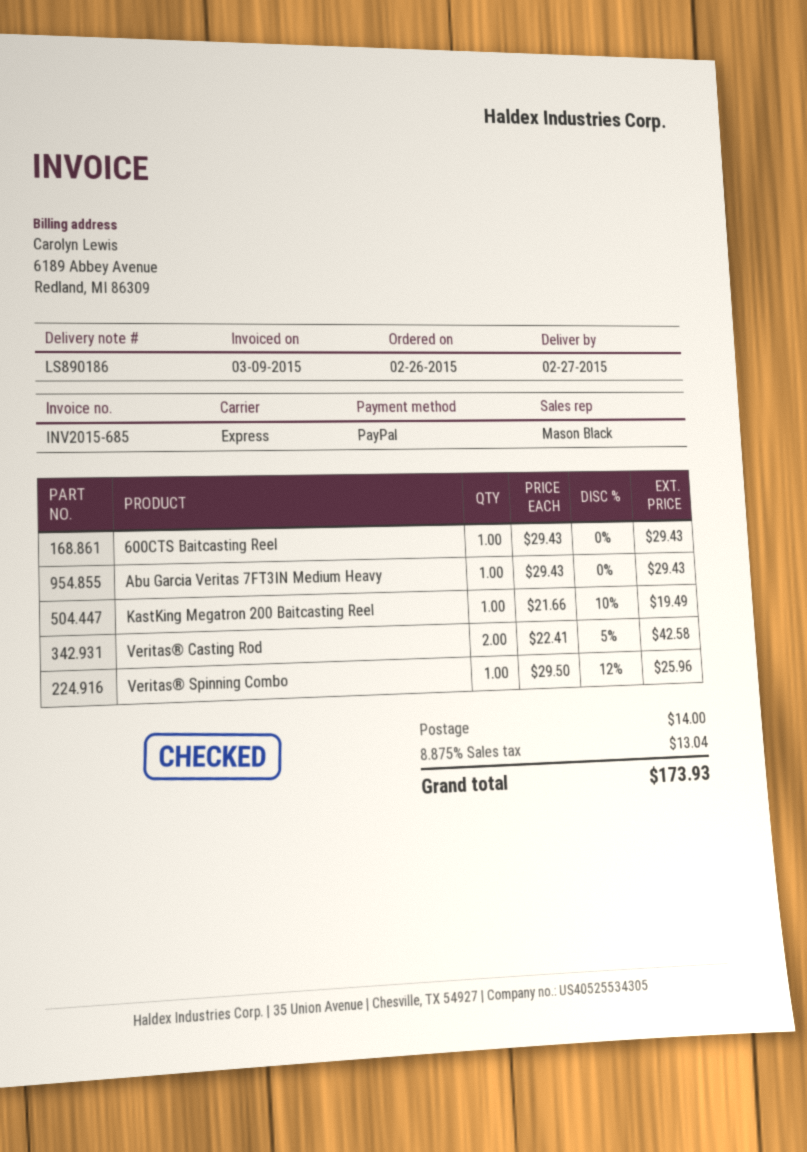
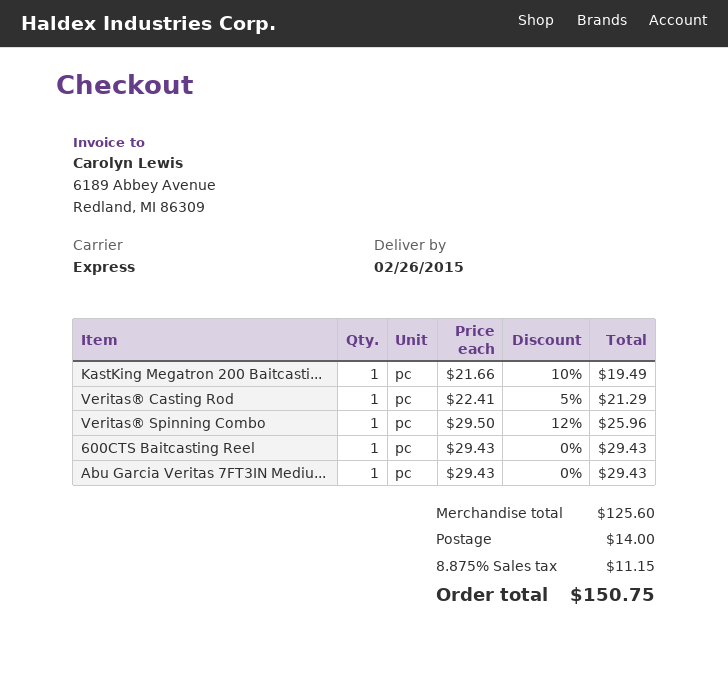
delivery date: 2015-02-27 -> 2015-02-26
Veritas® Casting Rod: 2 x 22.41 - 5% = 42.58 -> 1 x 22.41 - 5% = 21.29
tax: 8.875% = 13.04 -> 8.875% = 11.15
total: 173.93 -> 150.75

